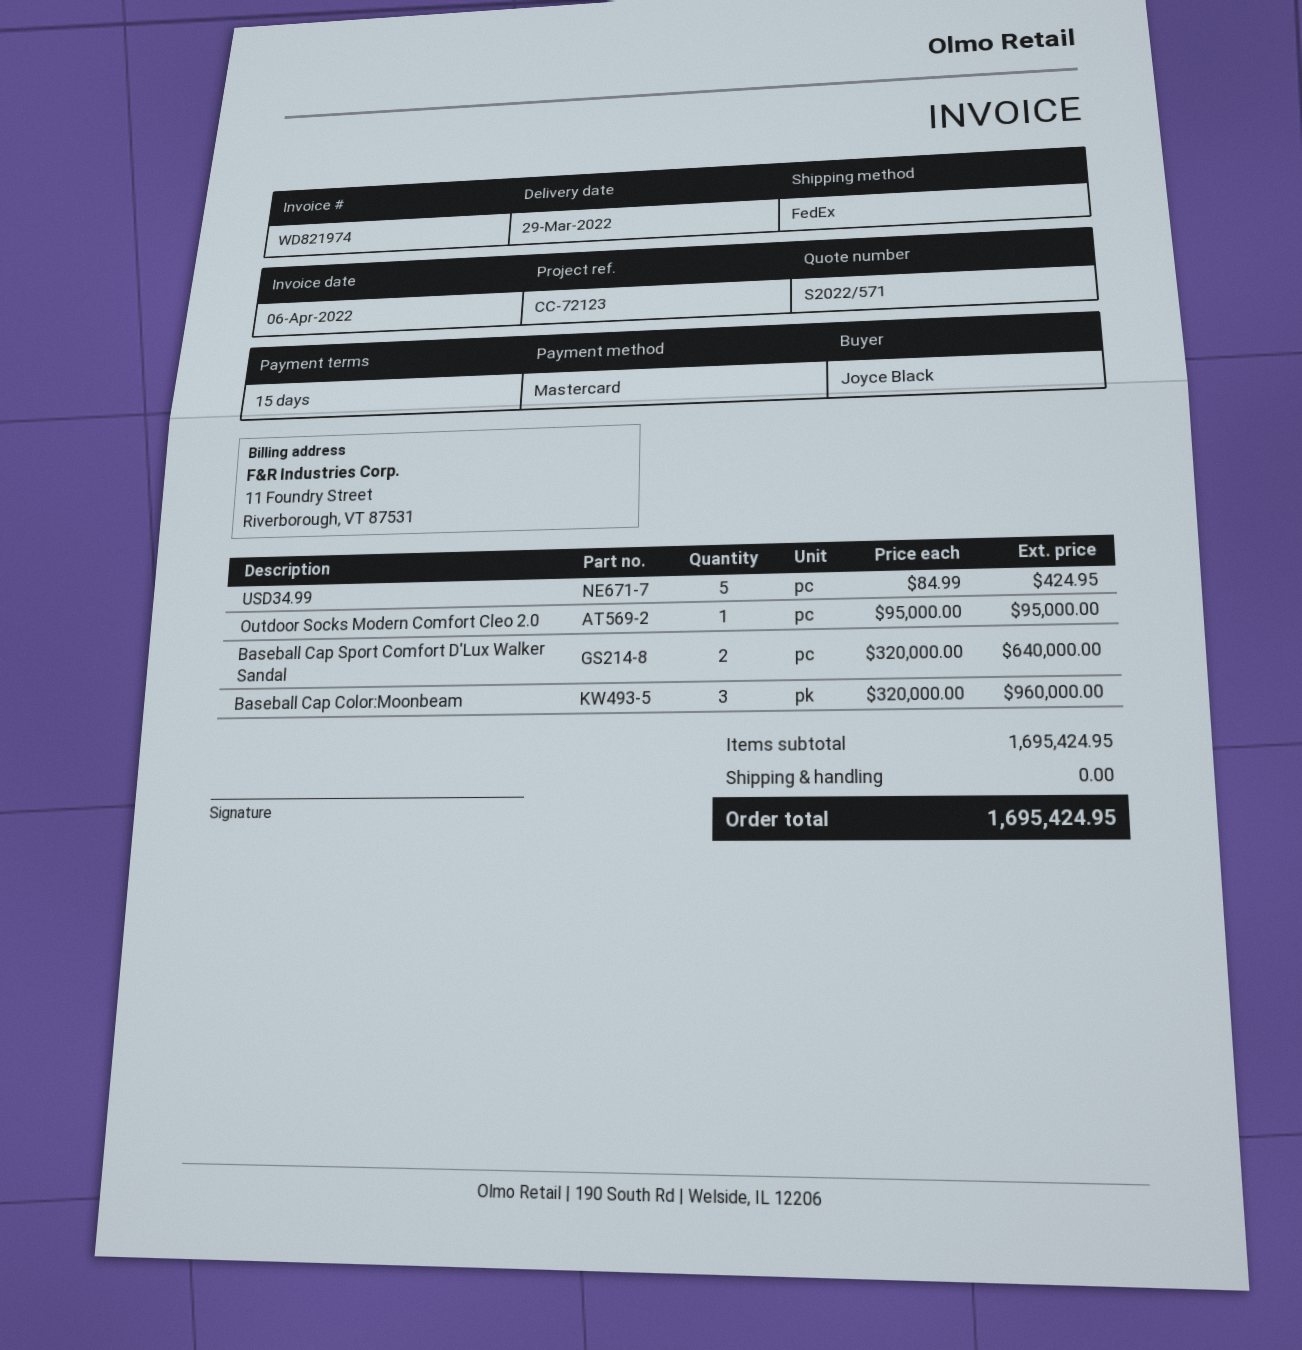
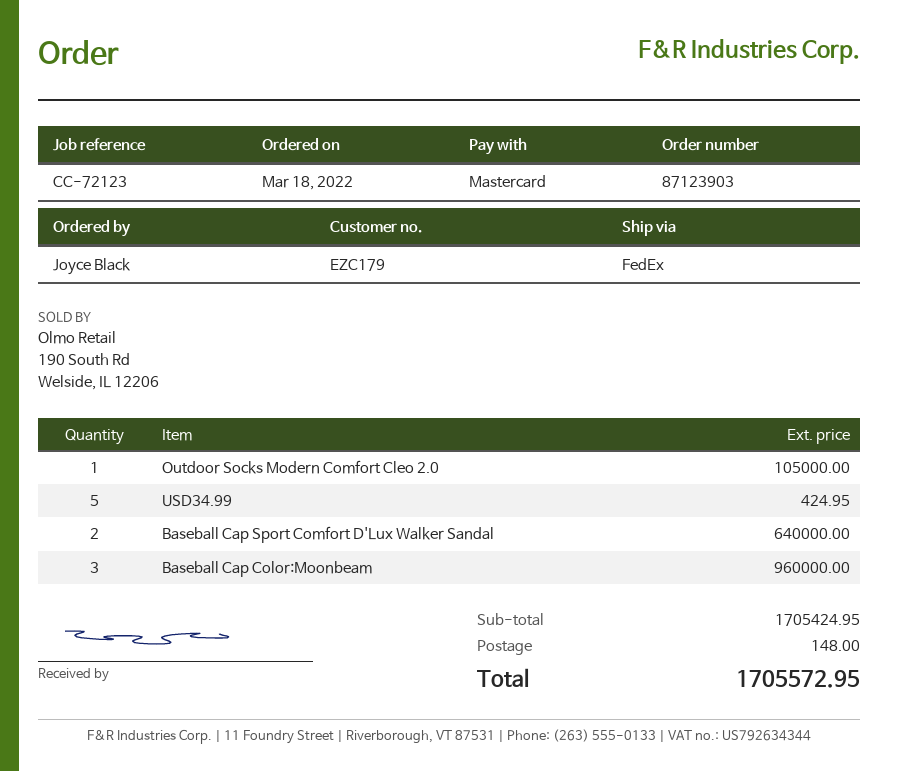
Outdoor Socks Modern Comfort Cleo 2.0: 1 for 95000.00 -> 1 for 105000.00
subtotal: 1695424.95 -> 1705424.95
shipping: 0.00 -> 148.00
total: 1695424.95 -> 1705572.95

